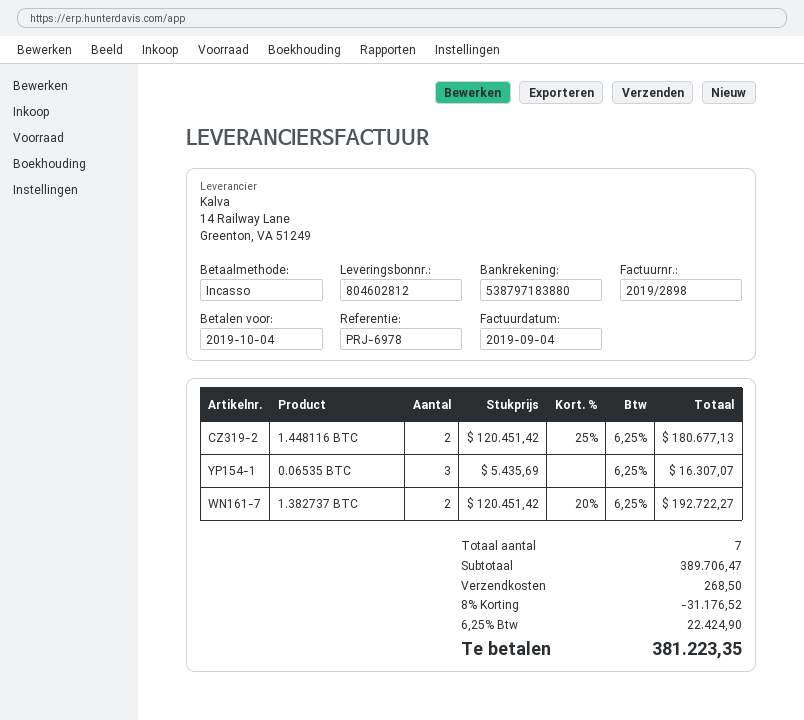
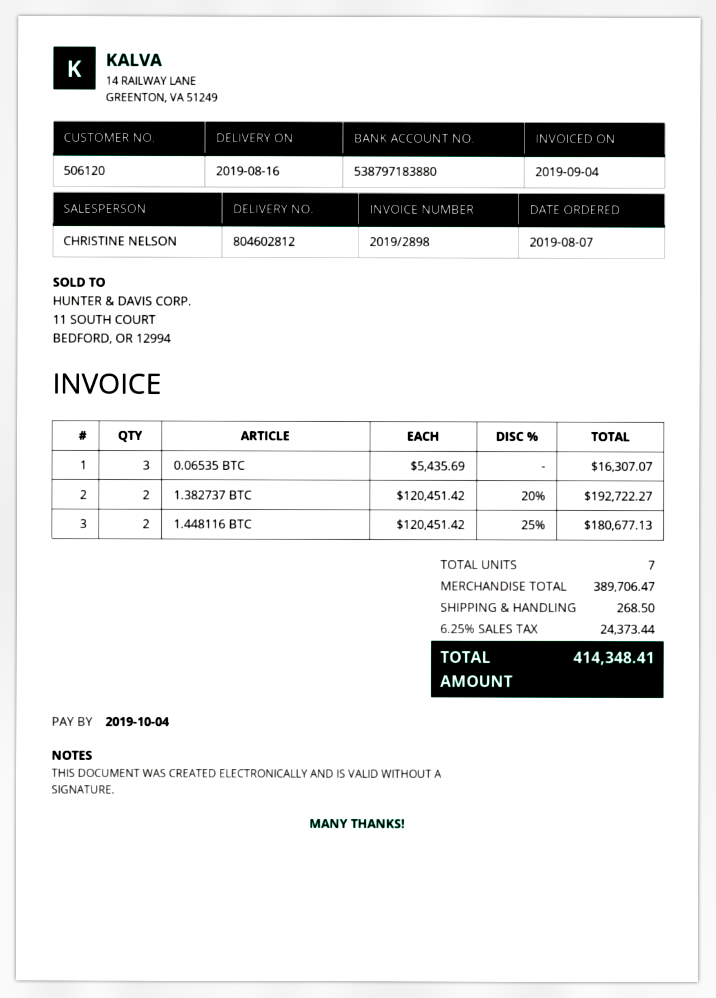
discount: 8% = 31176.52 -> none
tax: 6.25% = 22424.90 -> 6.25% = 24373.44
total: 381223.35 -> 414348.41

